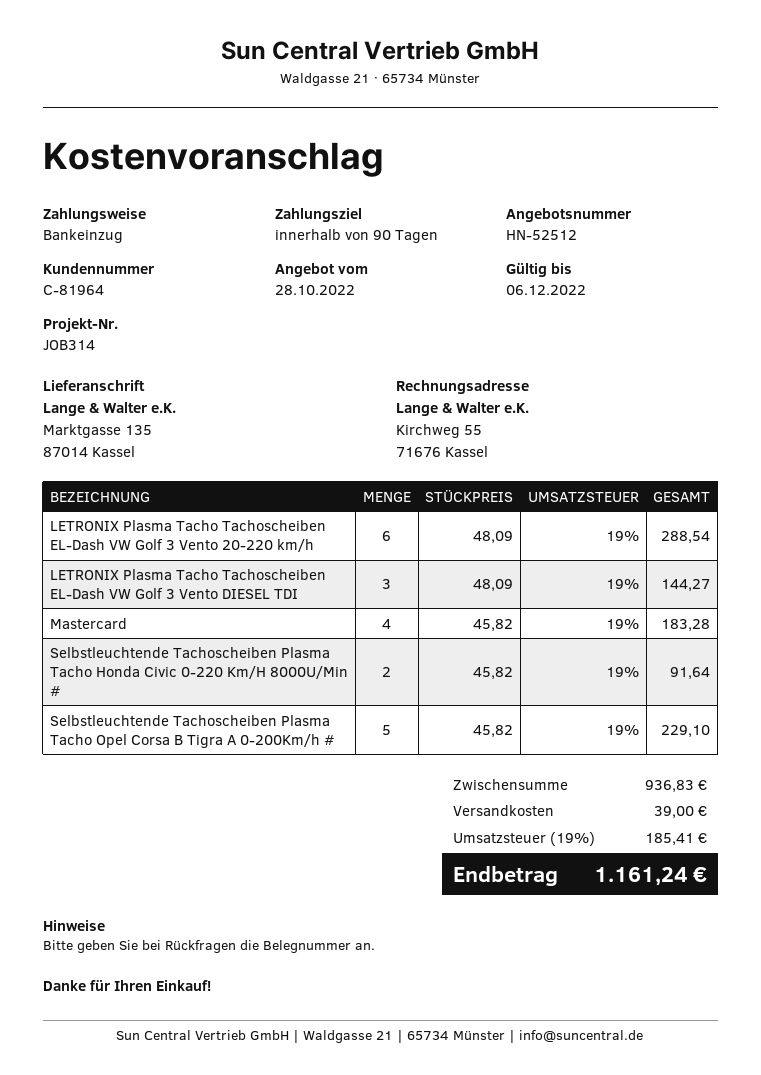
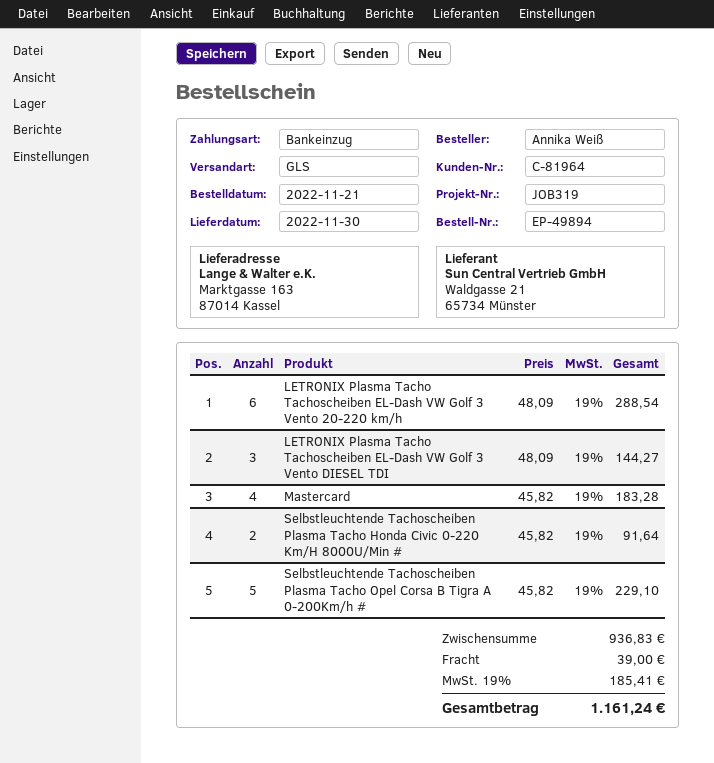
reference: JOB314 -> JOB319
ship to: Marktgasse 135, 87014 Kassel -> Marktgasse 163, 87014 Kassel

